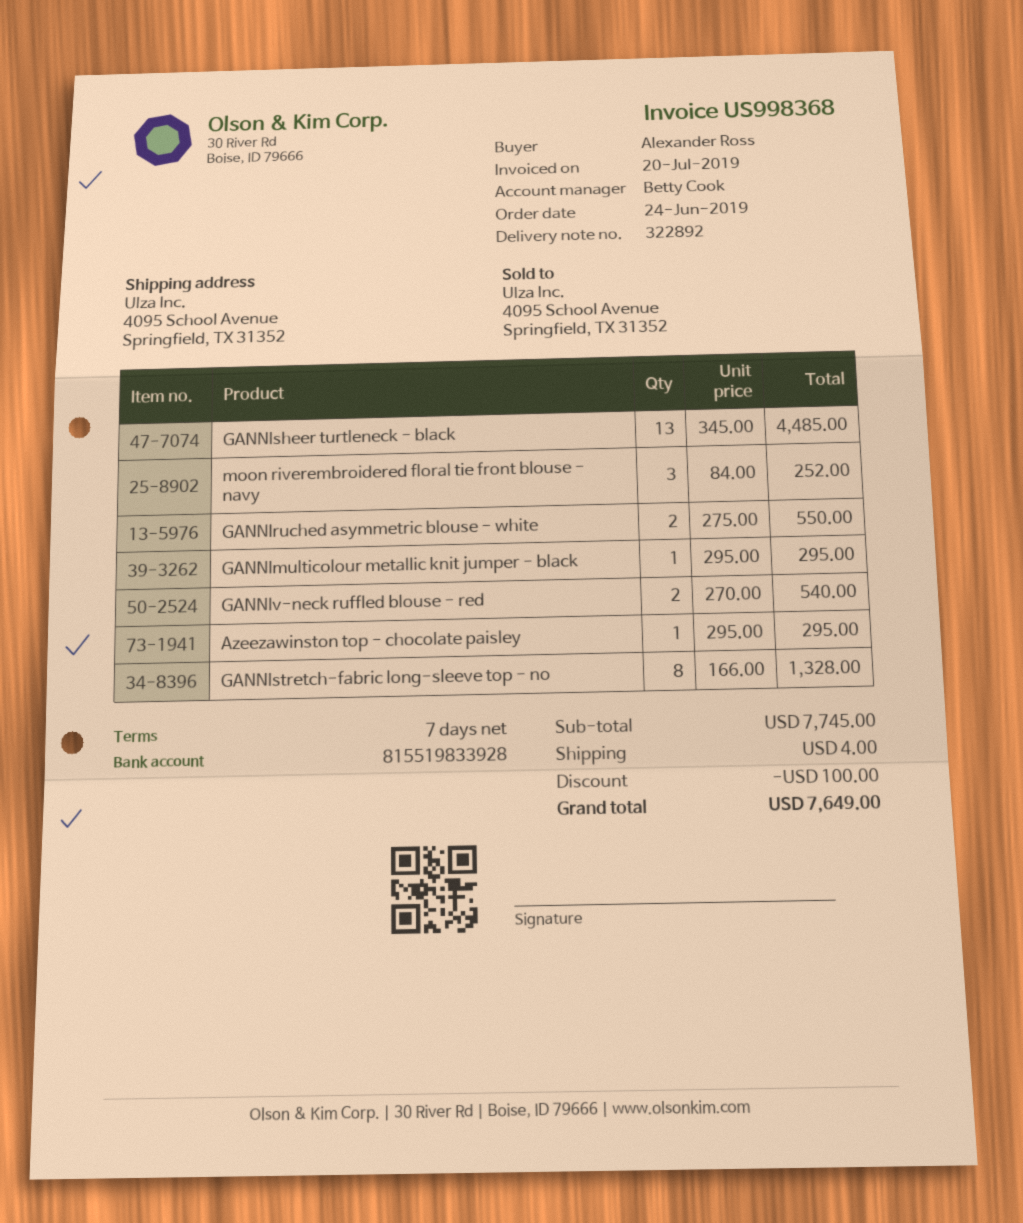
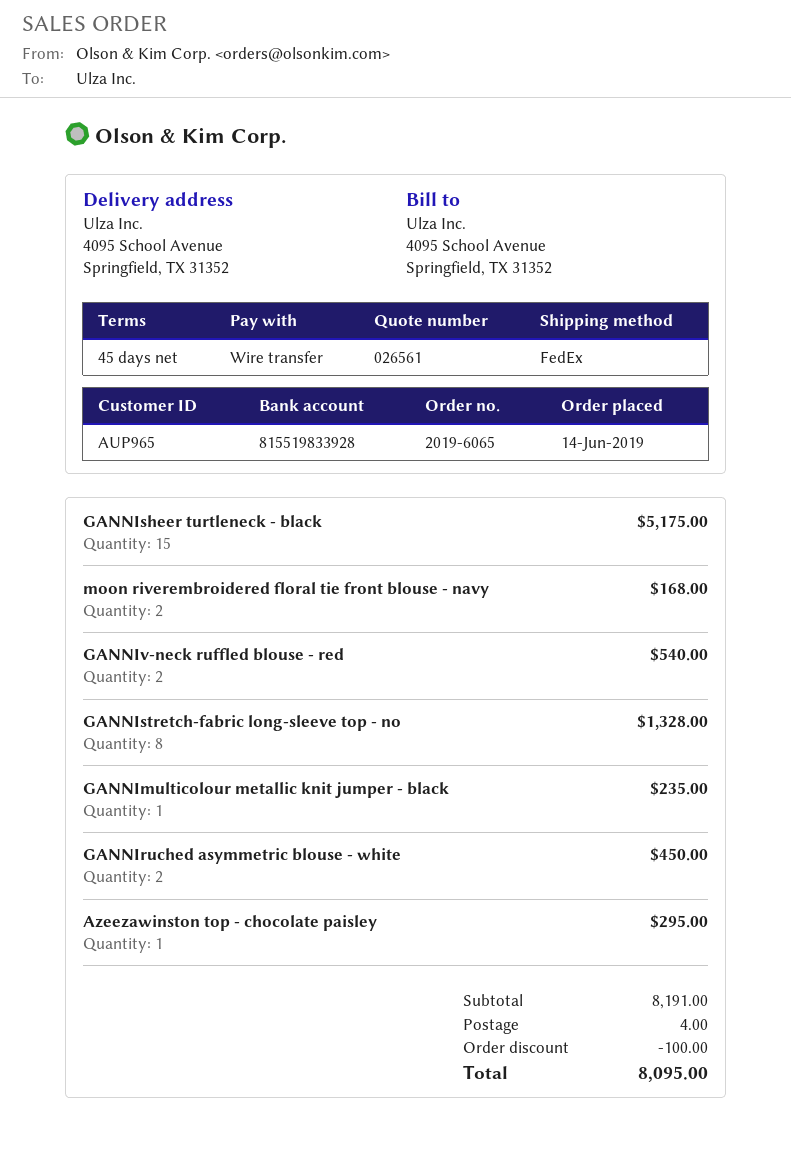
order date: 2019-06-24 -> 2019-06-14
payment terms: 7 days -> 45 days
GANNIsheer turtleneck - black: 13 for 4485.00 -> 15 for 5175.00
moon riverembroidered floral tie front blouse - navy: 3 for 252.00 -> 2 for 168.00
GANNIruched asymmetric blouse - white: 2 for 550.00 -> 2 for 450.00
GANNImulticolour metallic knit jumper - black: 1 for 295.00 -> 1 for 235.00
subtotal: 7745.00 -> 8191.00
total: 7649.00 -> 8095.00

